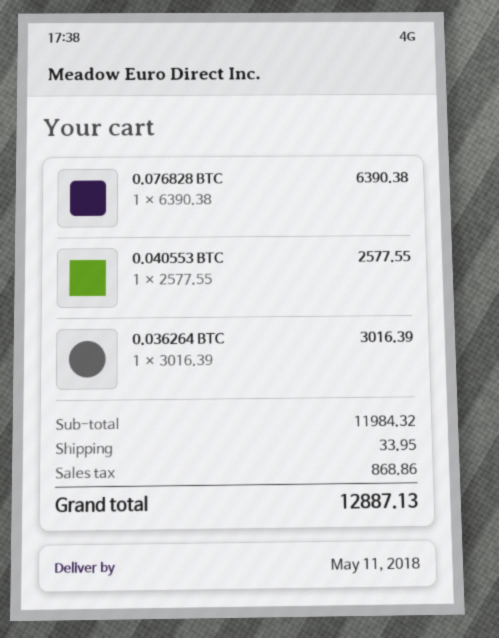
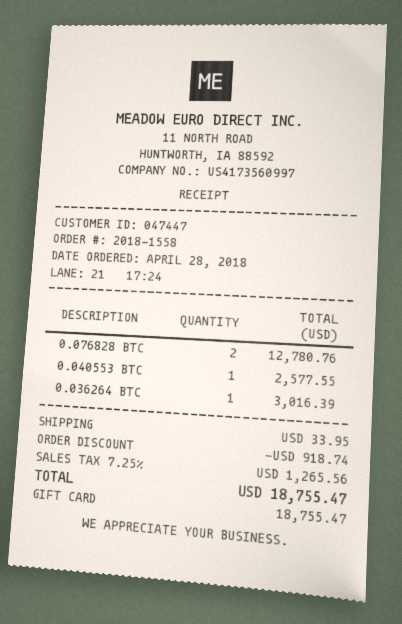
0.076828 BTC: 1 for 6390.38 -> 2 for 12780.76
discount: none -> 918.74
tax: 868.86 -> 1265.56
total: 12887.13 -> 18755.47

